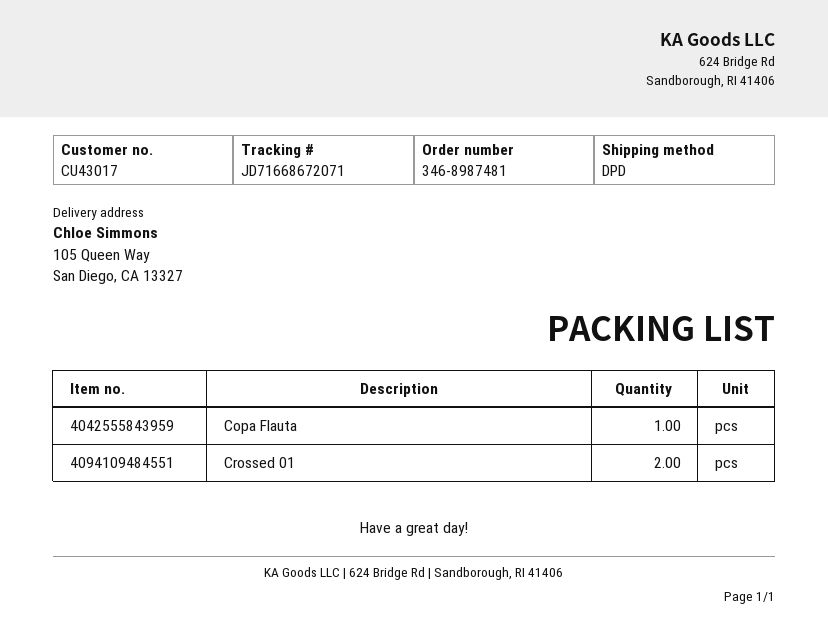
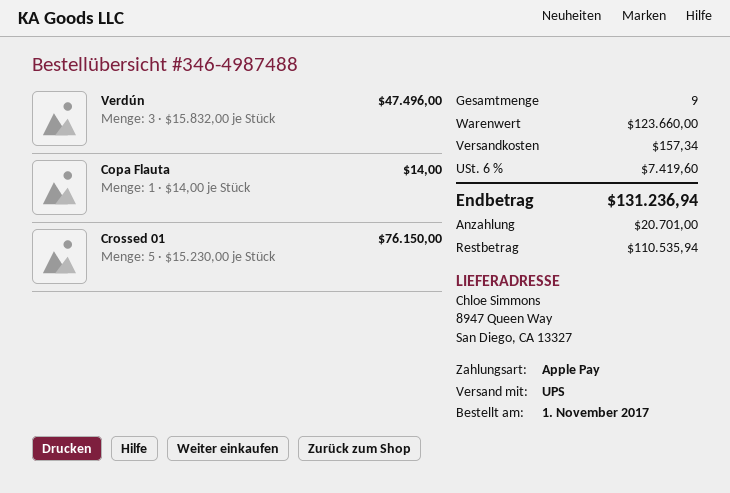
order number: 346-8987481 -> 346-4987488
shipping method: DPD -> UPS
ship to: 105 Queen Way, San Diego, CA 13327 -> 8947 Queen Way, San Diego, CA 13327
Crossed 01: 2 -> 5
Verdún: none -> 3

